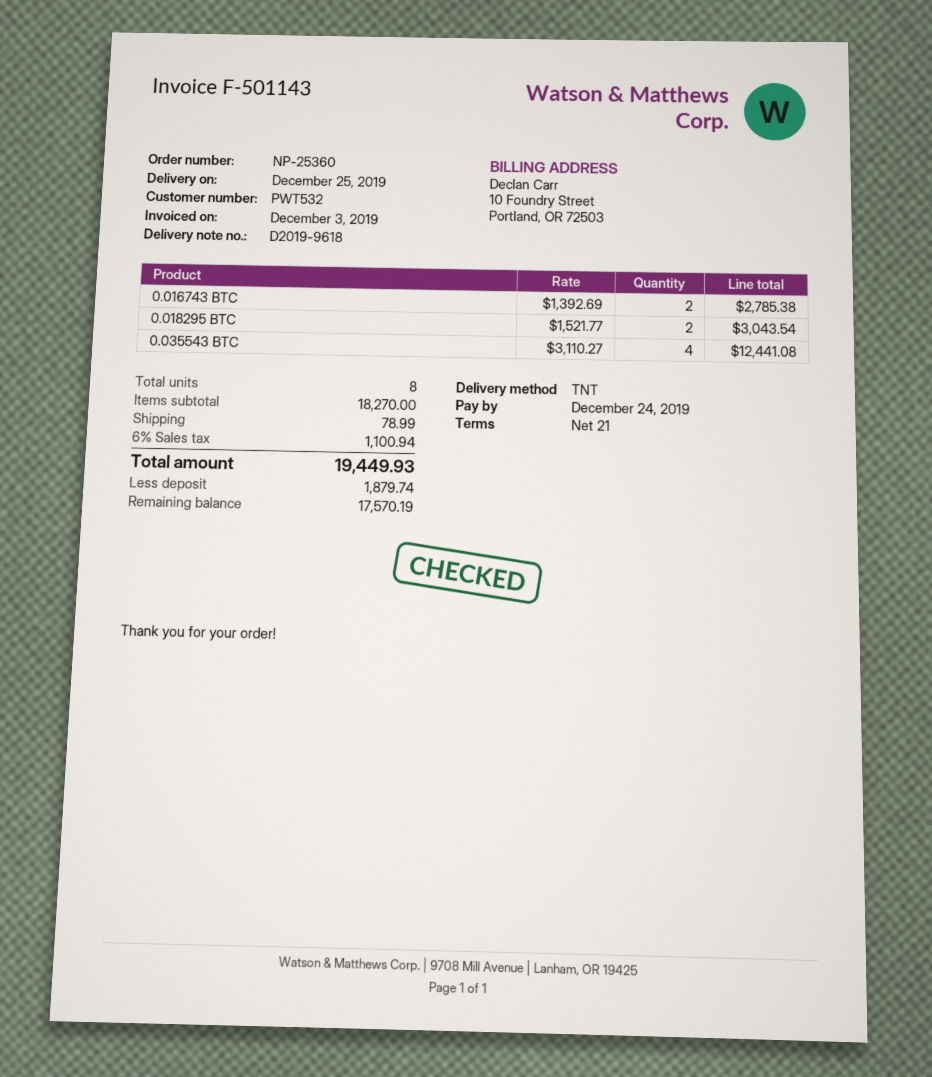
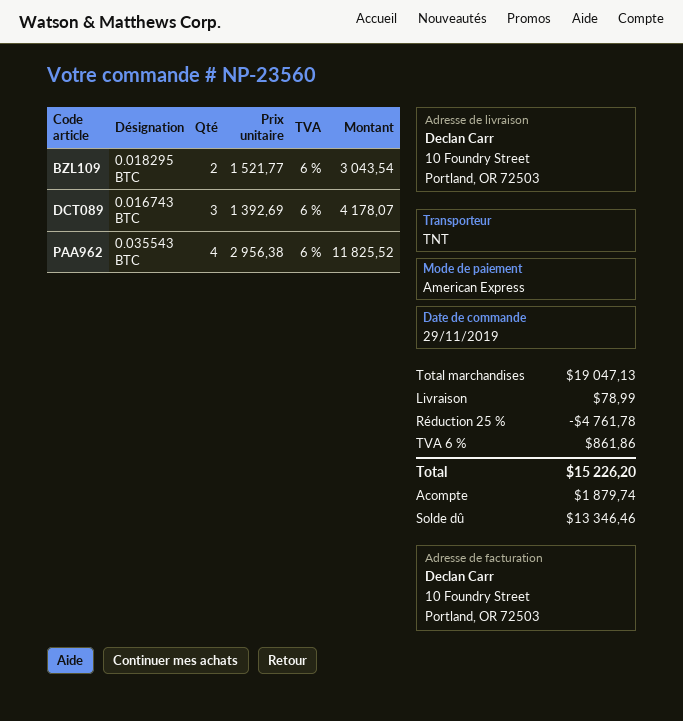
order number: NP-25360 -> NP-23560
0.016743 BTC: 2 x 1392.69 = 2785.38 -> 3 x 1392.69 = 4178.07
0.035543 BTC: 4 x 3110.27 = 12441.08 -> 4 x 2956.38 = 11825.52
subtotal: 18270.00 -> 19047.13
discount: none -> 25% = 4761.78
tax: 6% = 1100.94 -> 6% = 861.86
total: 19449.93 -> 15226.20
balance: 17570.19 -> 13346.46

